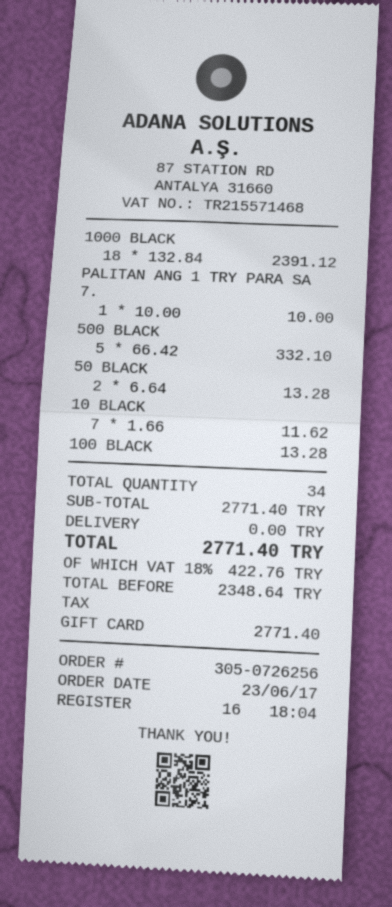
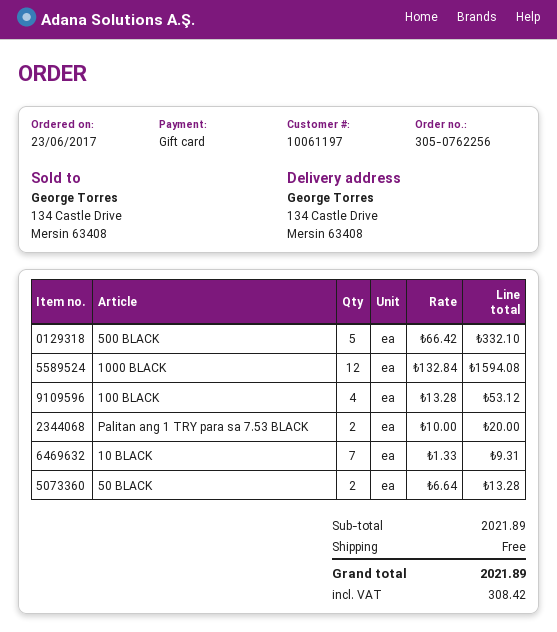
order number: 305-0726256 -> 305-0762256
1000 BLACK: 18 x 132.84 = 2391.12 -> 12 x 132.84 = 1594.08
PALITAN ANG 1 TRY PARA SA 7.: 1 x 10.00 = 10.00 -> 2 x 10.00 = 20.00
10 BLACK: 7 x 1.66 = 11.62 -> 7 x 1.33 = 9.31
100 BLACK: 1 x 13.28 = 13.28 -> 4 x 13.28 = 53.12
subtotal: 2771.40 -> 2021.89
tax: 422.76 -> 308.42
total: 2771.40 -> 2021.89

